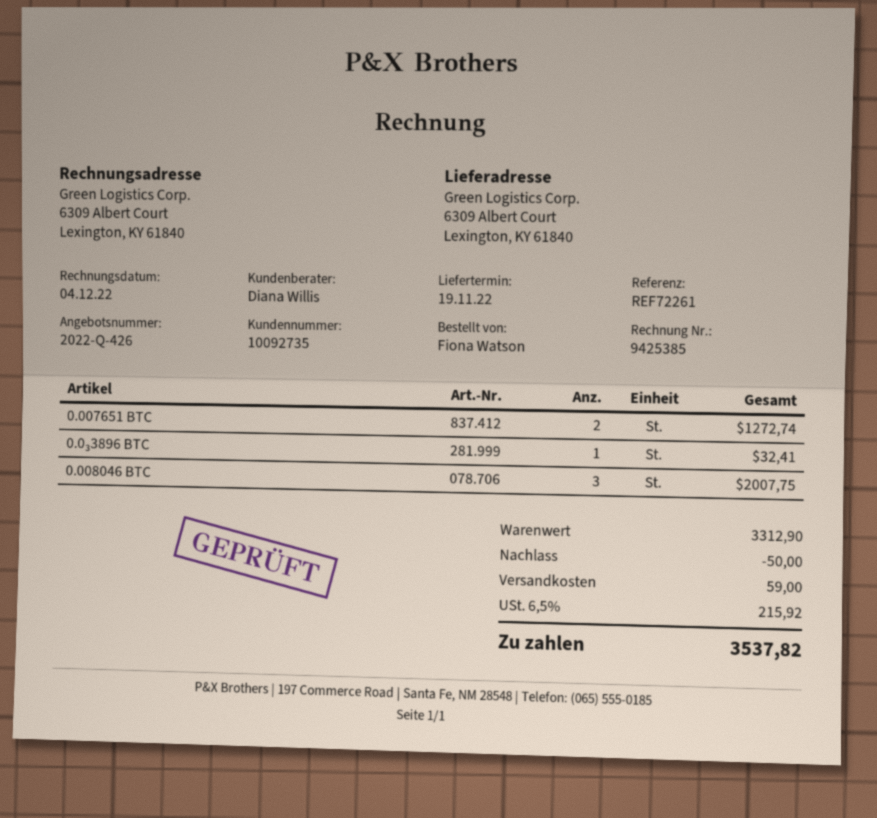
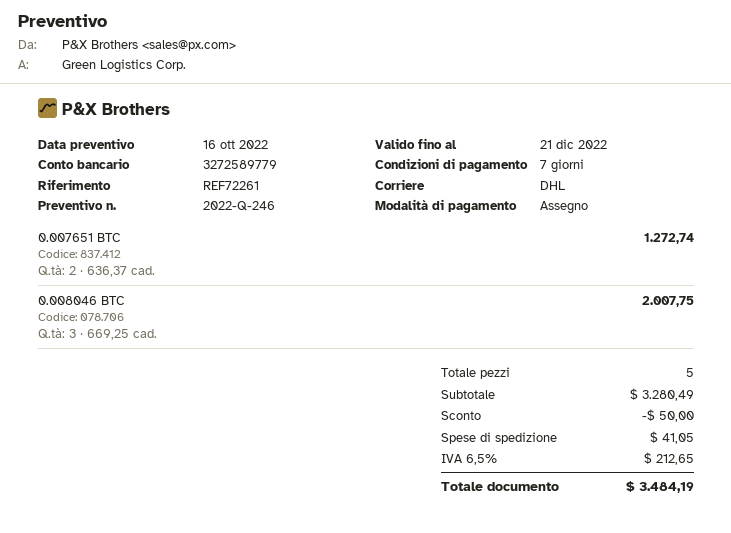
quote number: 2022-Q-426 -> 2022-Q-246
0.0₃3896 BTC: 1 for 32.41 -> none
subtotal: 3312.90 -> 3280.49
shipping: 59.00 -> 41.05
tax: 6.5% = 215.92 -> 6.5% = 212.65
total: 3537.82 -> 3484.19

